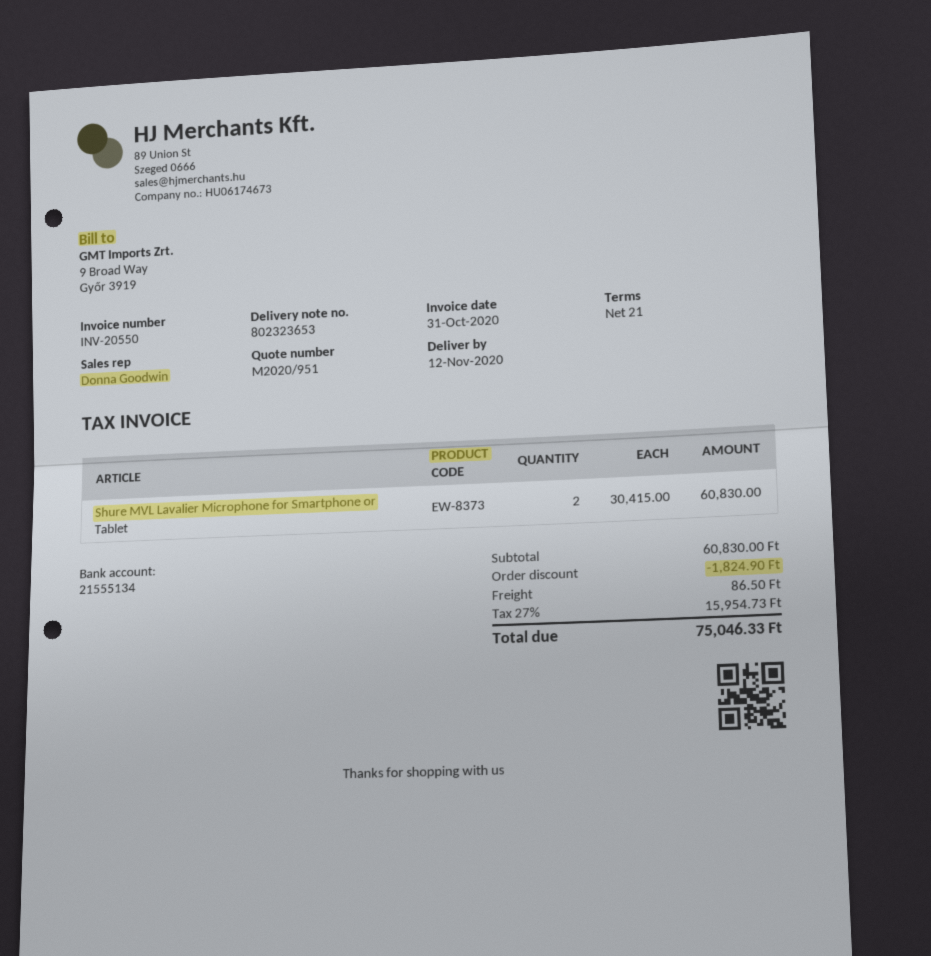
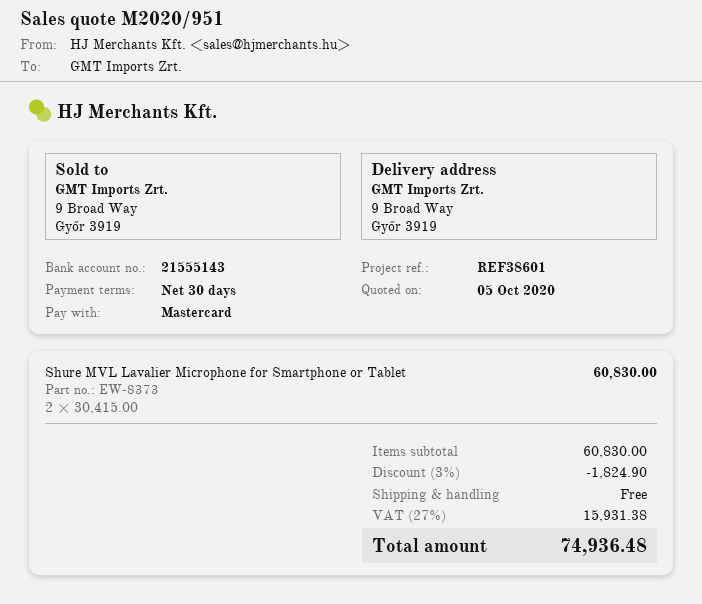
payment terms: 21 days -> 30 days
bank account: 21555134 -> 21555143
shipping: 86.50 -> 0.00
tax: 27% = 15954.73 -> 27% = 15931.38
total: 75046.33 -> 74936.48

